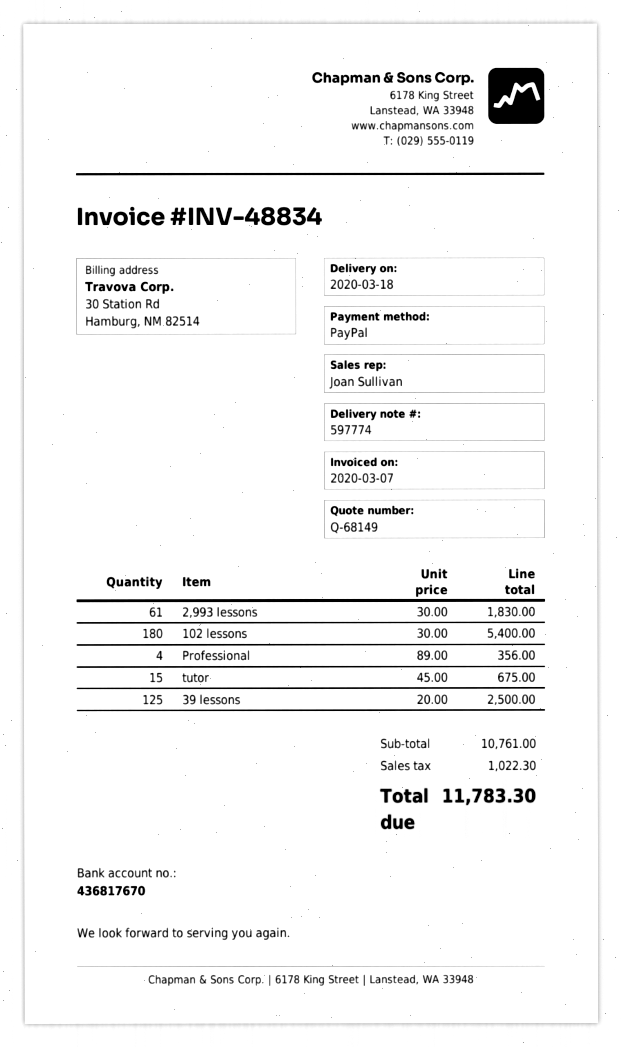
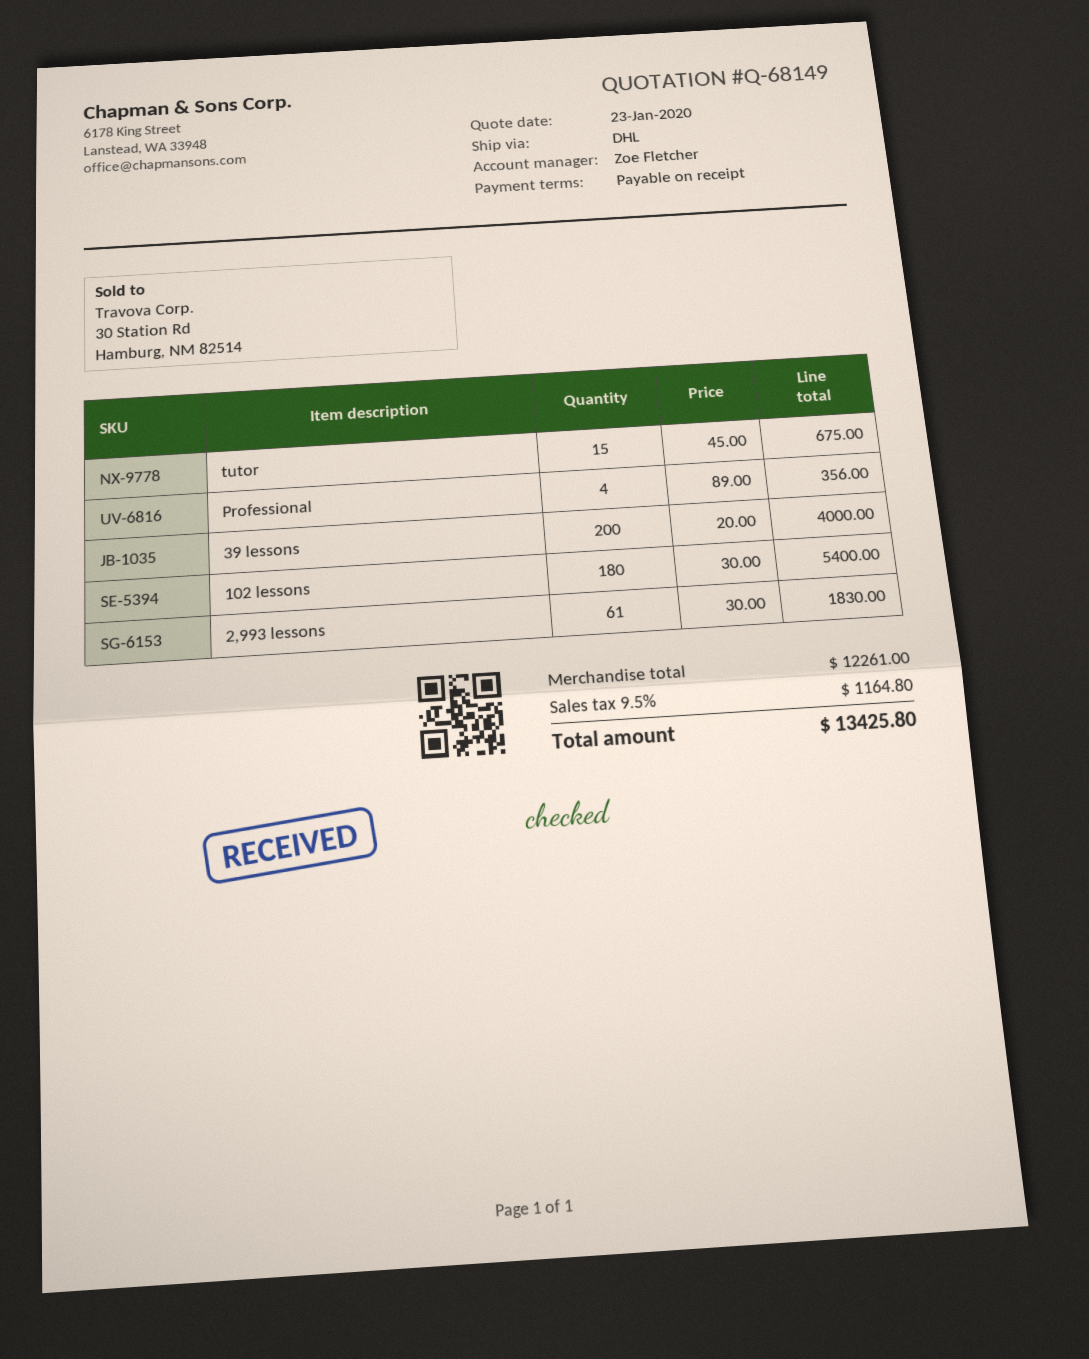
sales rep: Joan Sullivan -> Zoe Fletcher
39 lessons: 125 x 20.00 = 2500.00 -> 200 x 20.00 = 4000.00
subtotal: 10761.00 -> 12261.00
tax: 1022.30 -> 1164.80
total: 11783.30 -> 13425.80

